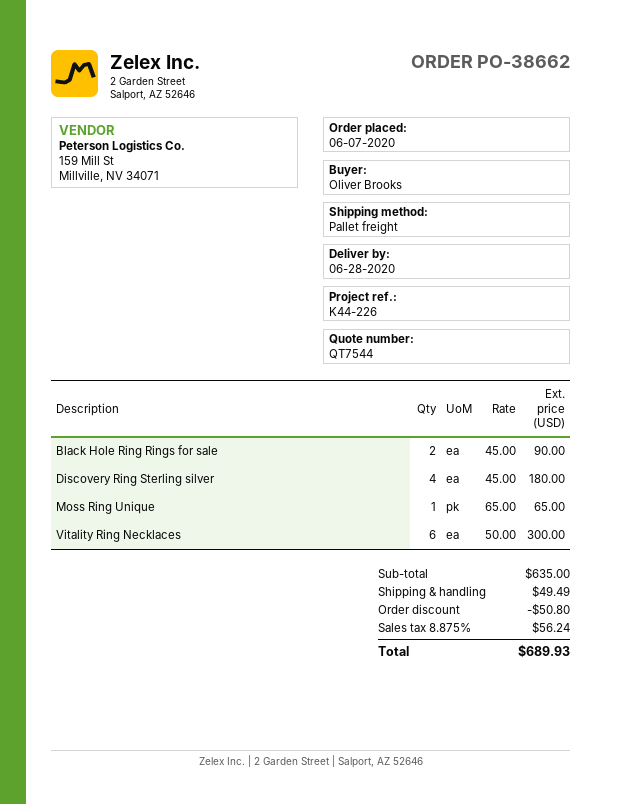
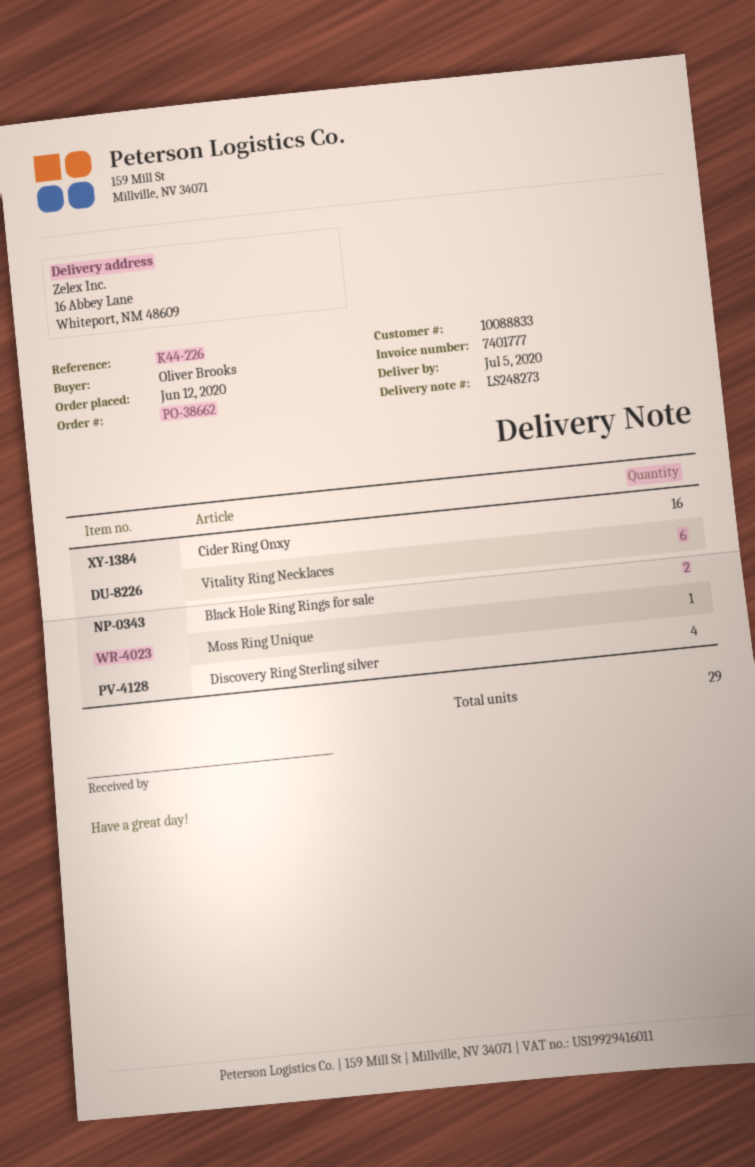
order date: 2020-06-07 -> 2020-06-12
delivery date: 2020-06-28 -> 2020-07-05
Cider Ring Onxy: none -> 16

